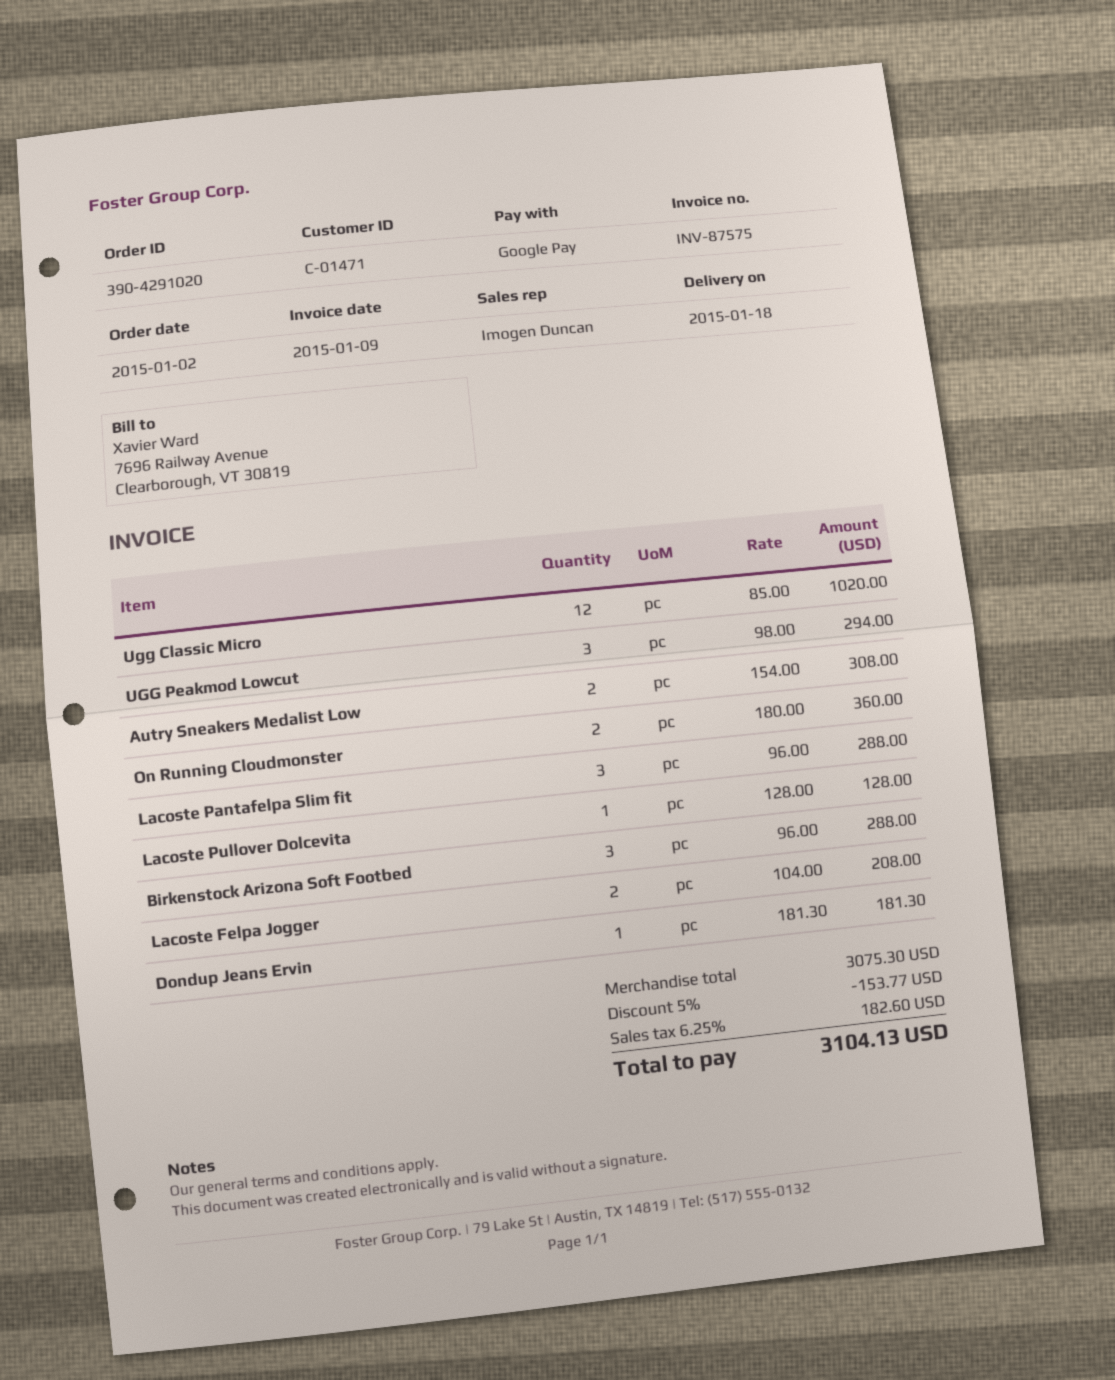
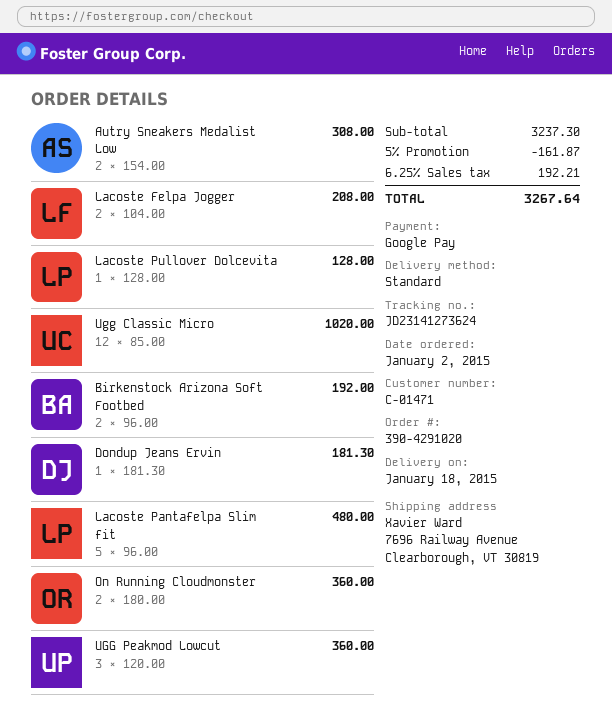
UGG Peakmod Lowcut: 3 x 98.00 = 294.00 -> 3 x 120.00 = 360.00
Lacoste Pantafelpa Slim fit: 3 x 96.00 = 288.00 -> 5 x 96.00 = 480.00
Birkenstock Arizona Soft Footbed: 3 x 96.00 = 288.00 -> 2 x 96.00 = 192.00
subtotal: 3075.30 -> 3237.30
discount: 5% = 153.77 -> 5% = 161.87
tax: 6.25% = 182.60 -> 6.25% = 192.21
total: 3104.13 -> 3267.64

